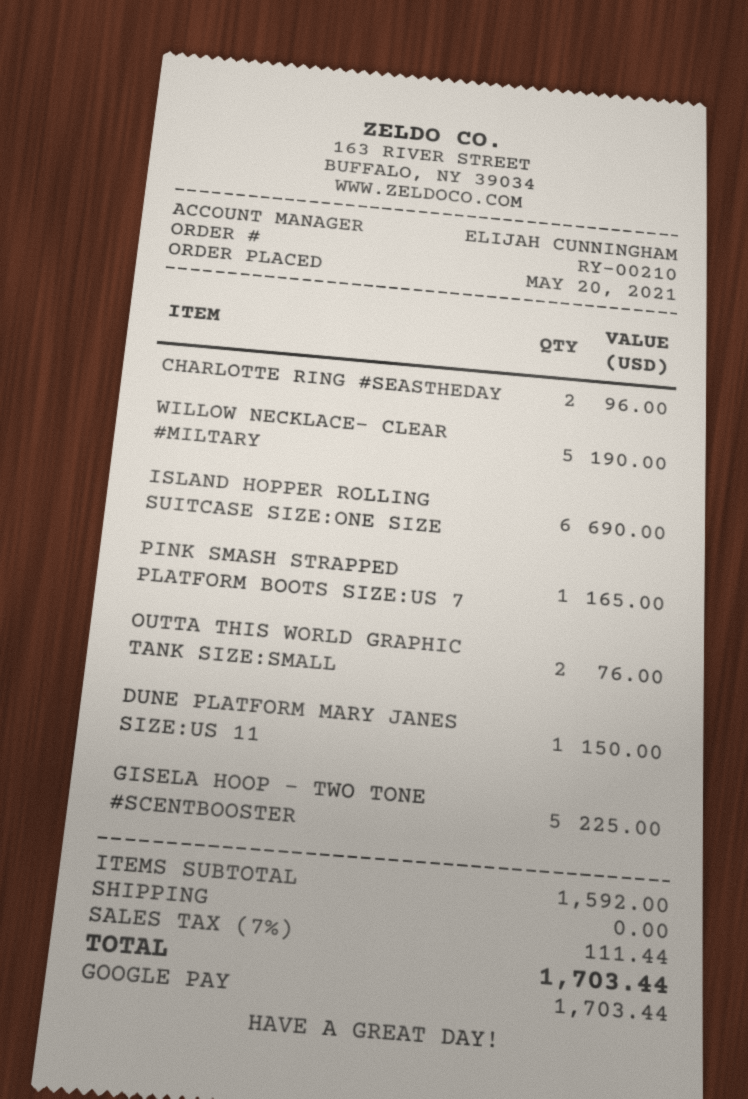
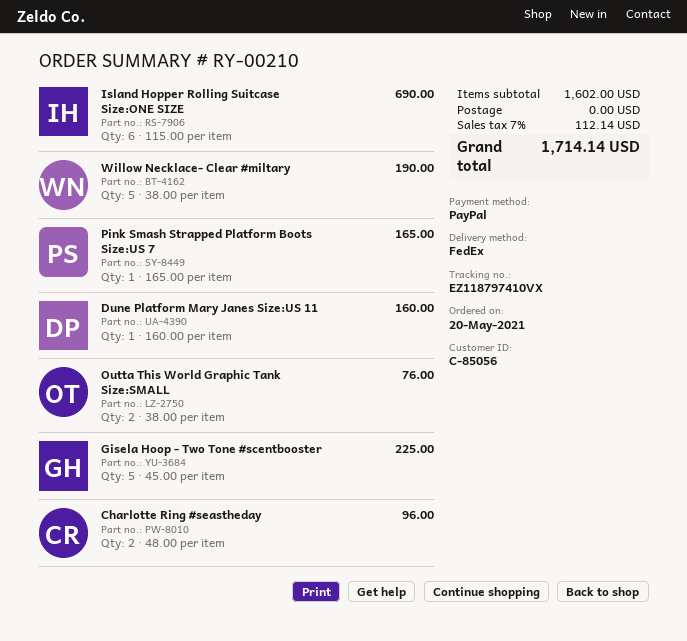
payment method: Google Pay -> PayPal
DUNE PLATFORM MARY JANES SIZE:US 11: 1 for 150.00 -> 1 for 160.00
subtotal: 1592.00 -> 1602.00
tax: 7% = 111.44 -> 7% = 112.14
total: 1703.44 -> 1714.14

